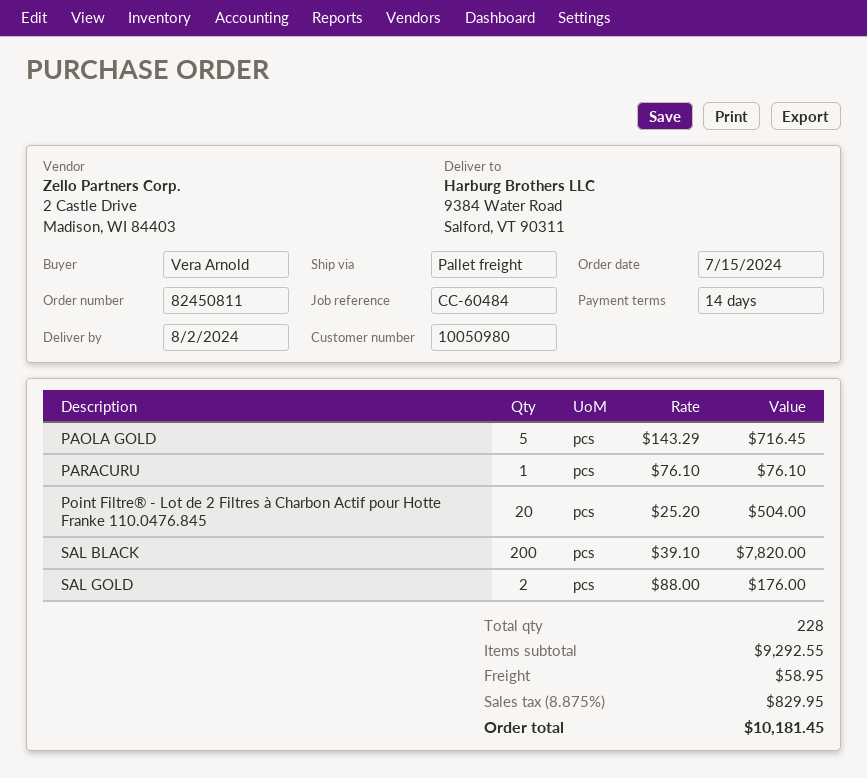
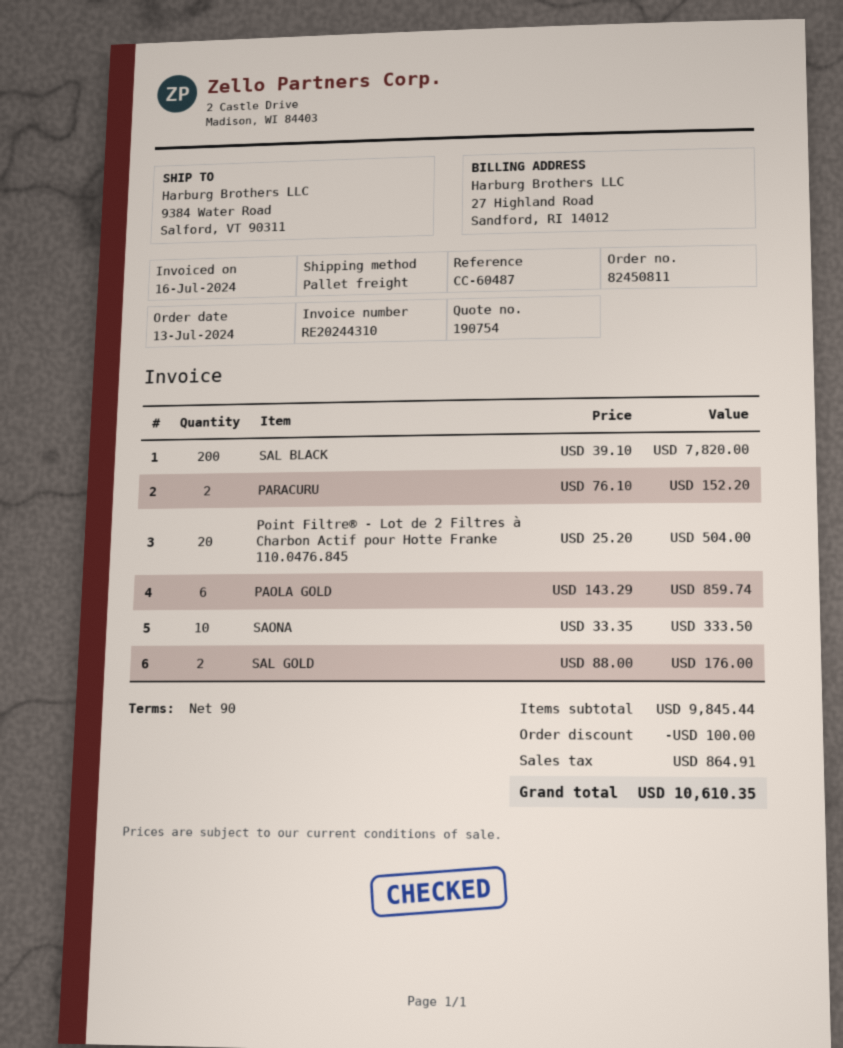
order date: 2024-07-15 -> 2024-07-13
payment terms: 14 days -> 90 days
reference: CC-60484 -> CC-60487
PAOLA GOLD: 5 x 143.29 = 716.45 -> 6 x 143.29 = 859.74
PARACURU: 1 x 76.10 = 76.10 -> 2 x 76.10 = 152.20
SAONA: none -> 10 x 33.35 = 333.50
subtotal: 9292.55 -> 9845.44
discount: none -> 100.00
shipping: 58.95 -> none
tax: 829.95 -> 864.91
total: 10181.45 -> 10610.35

